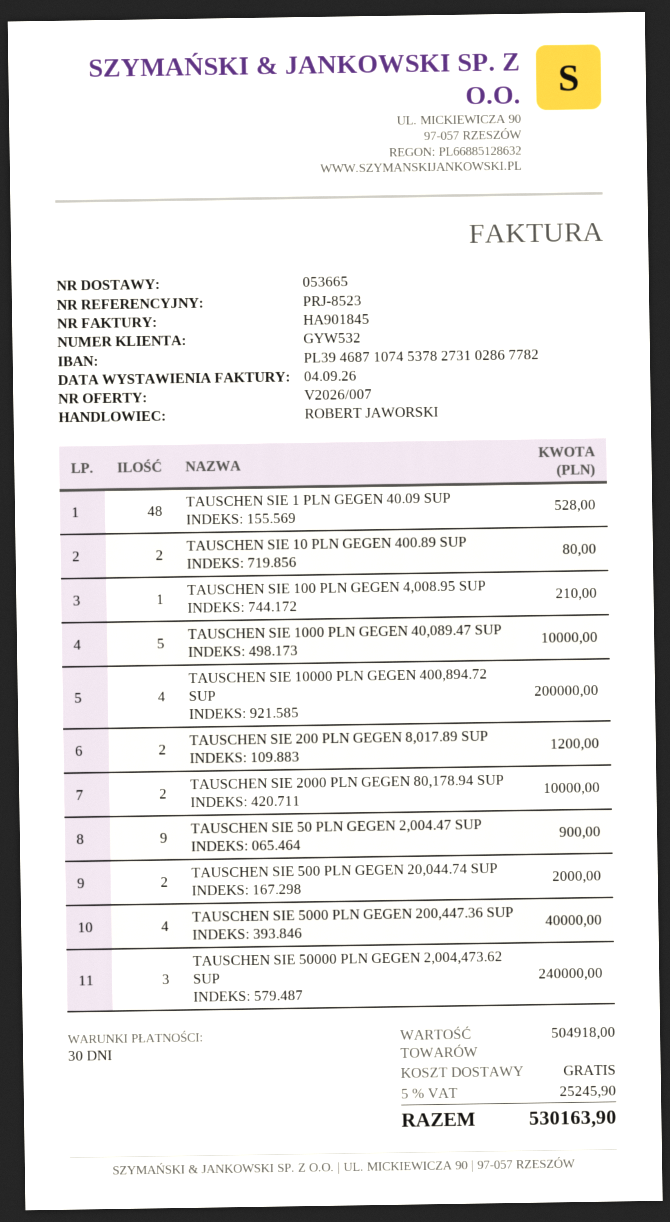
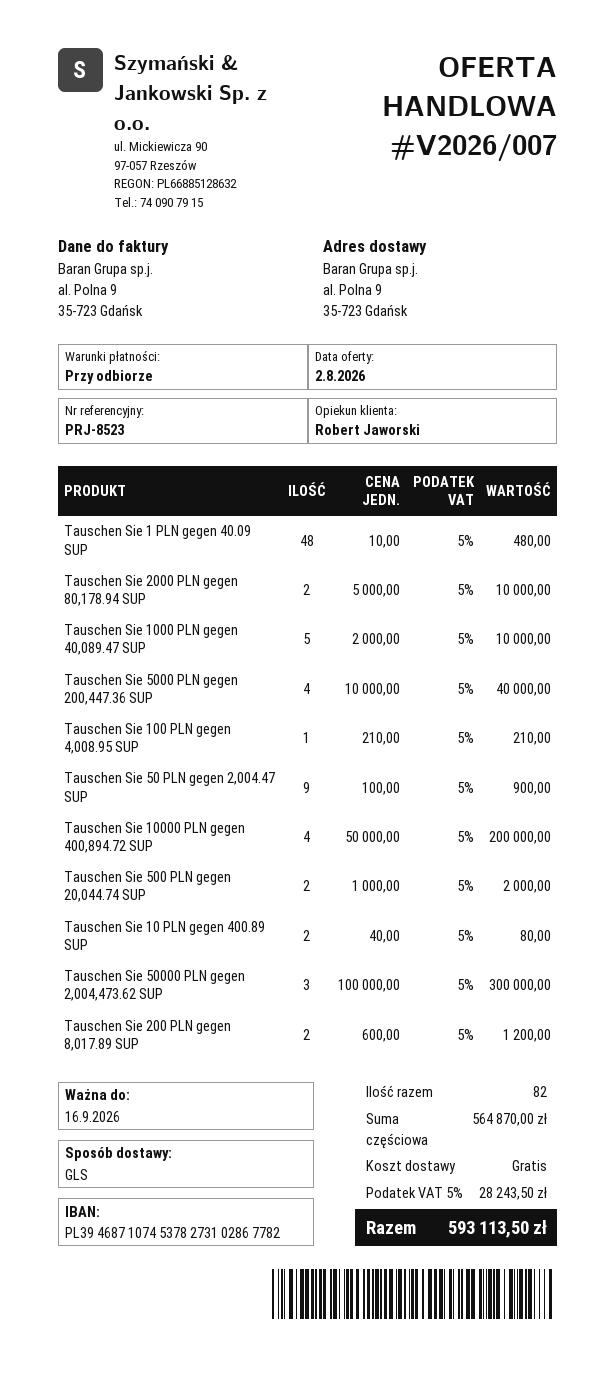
payment terms: 30 days -> on receipt
TAUSCHEN SIE 1 PLN GEGEN 40.09 SUP: 48 for 528.00 -> 48 for 480.00
TAUSCHEN SIE 50000 PLN GEGEN 2,004,473.62 SUP: 3 for 240000.00 -> 3 for 300000.00
subtotal: 504918.00 -> 564870.00
tax: 5% = 25245.90 -> 5% = 28243.50
total: 530163.90 -> 593113.50

